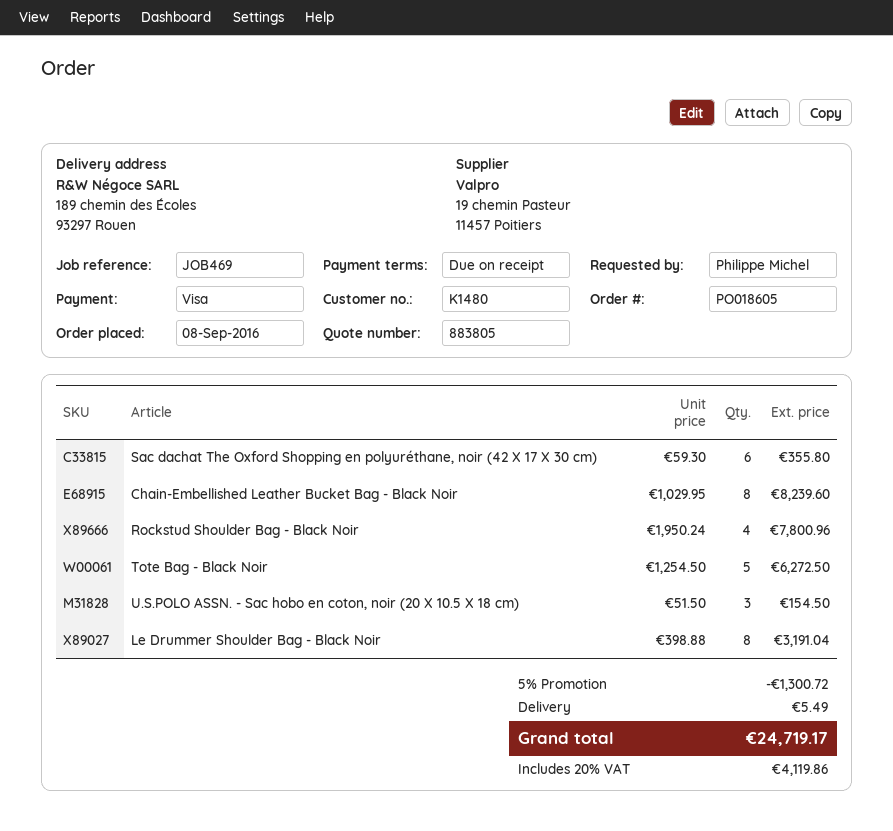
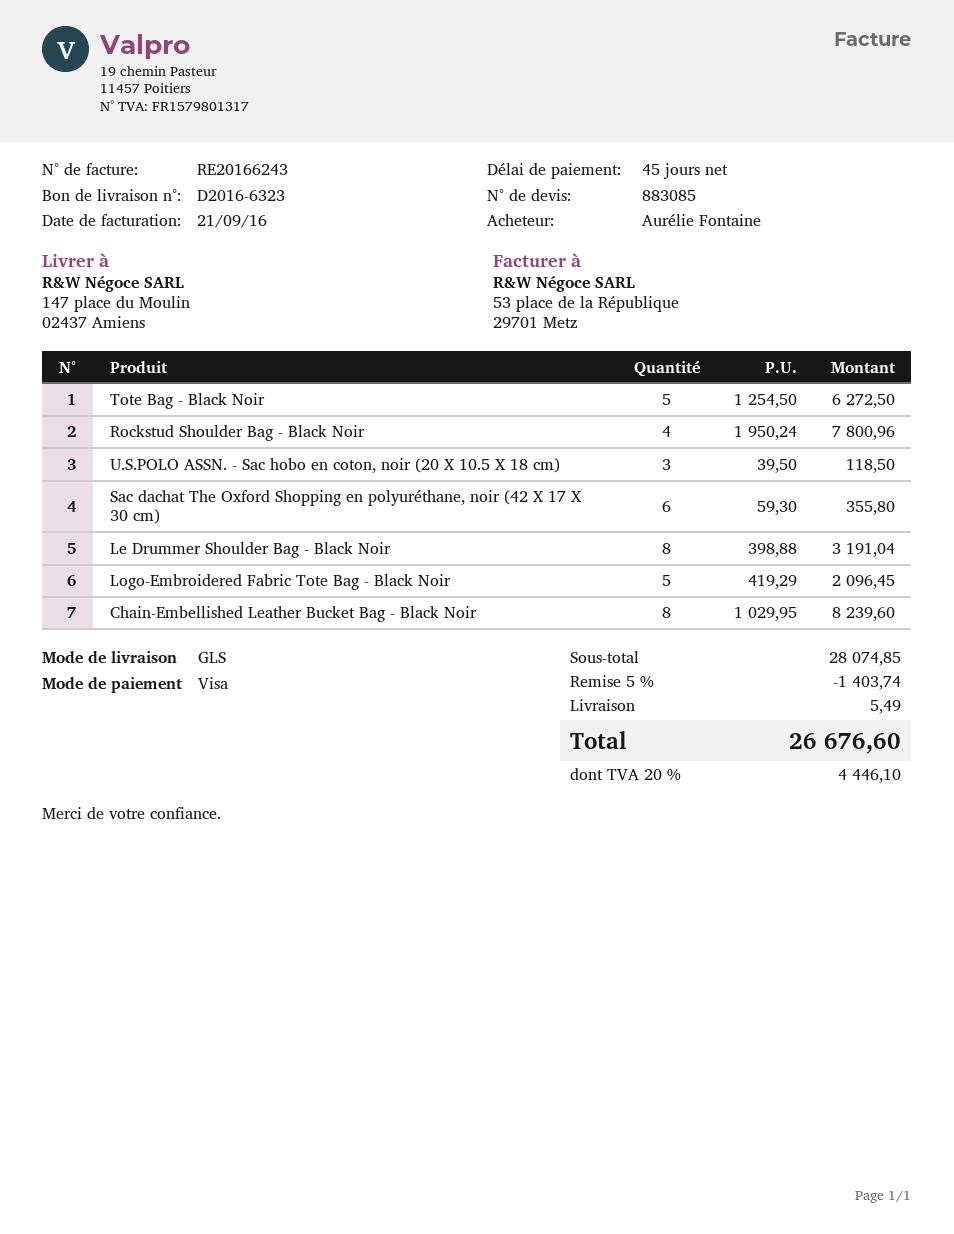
quote number: 883805 -> 883085
payment terms: on receipt -> 45 days
ordered by: Philippe Michel -> Aurélie Fontaine
ship to: 189 chemin des Écoles, 93297 Rouen -> 147 place du Moulin, 02437 Amiens
U.S.POLO ASSN. - Sac hobo en coton, noir (20 X 10.5 X 18 cm): 3 x 51.50 = 154.50 -> 3 x 39.50 = 118.50
Logo-Embroidered Fabric Tote Bag - Black Noir: none -> 5 x 419.29 = 2096.45
discount: 5% = 1300.72 -> 5% = 1403.74
tax: 20% = 4119.86 -> 20% = 4446.10
total: 24719.17 -> 26676.60

